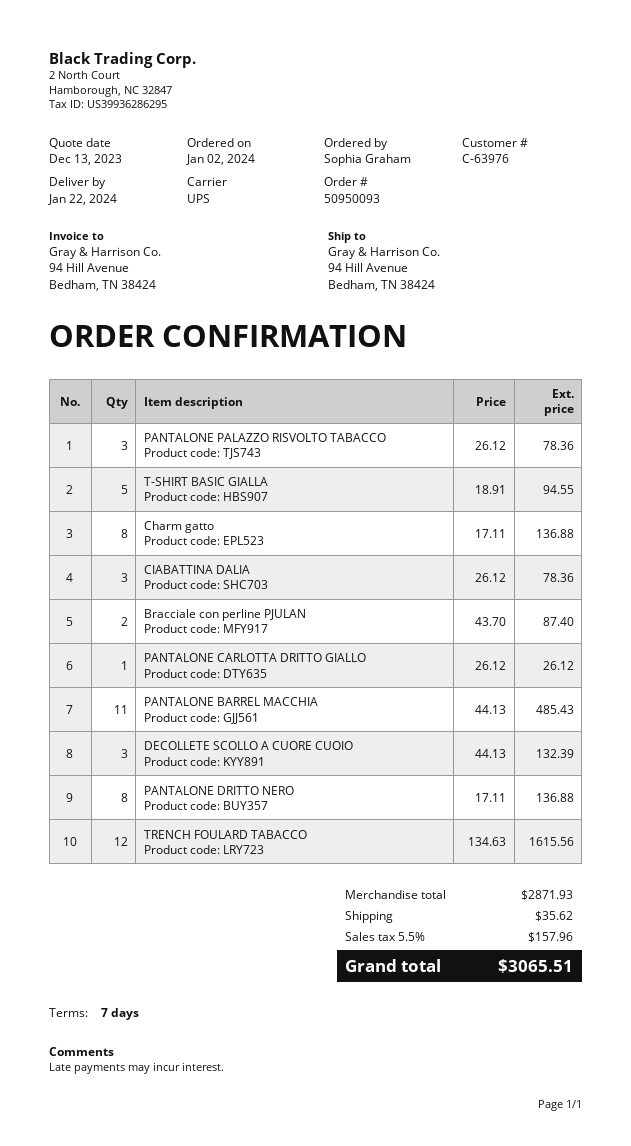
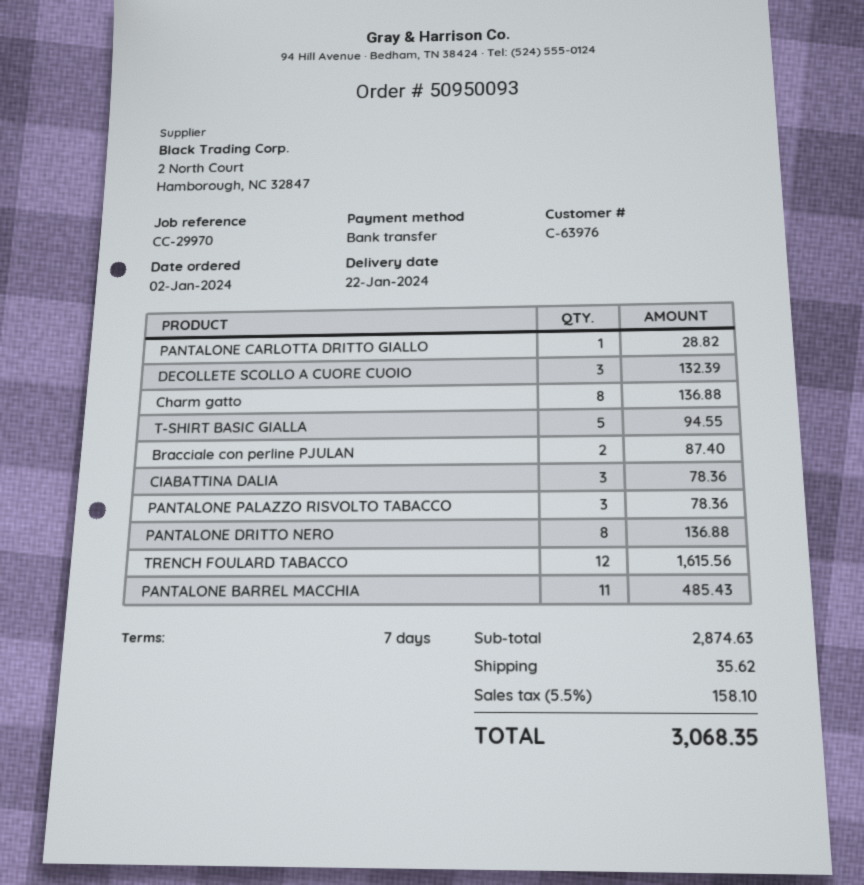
PANTALONE CARLOTTA DRITTO GIALLO: 1 for 26.12 -> 1 for 28.82
subtotal: 2871.93 -> 2874.63
tax: 5.5% = 157.96 -> 5.5% = 158.10
total: 3065.51 -> 3068.35

